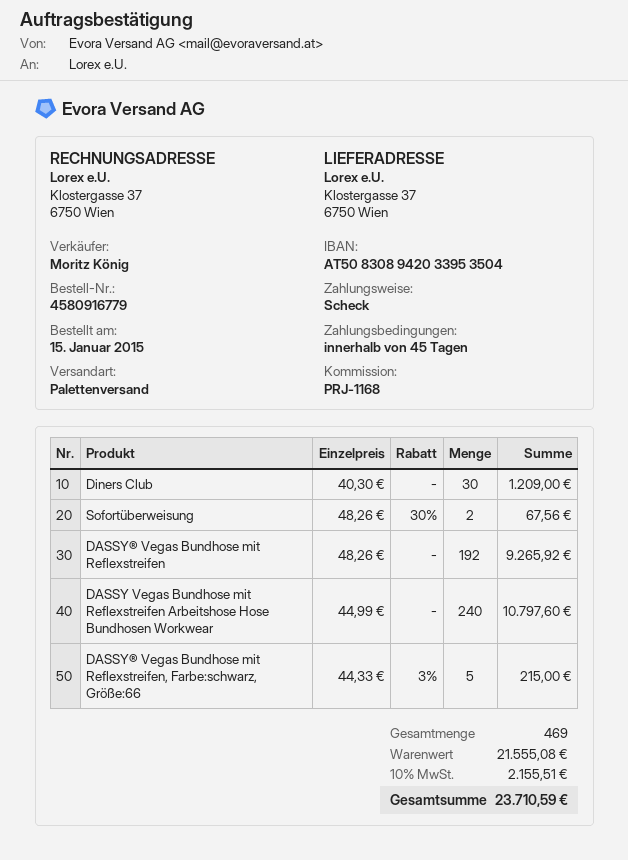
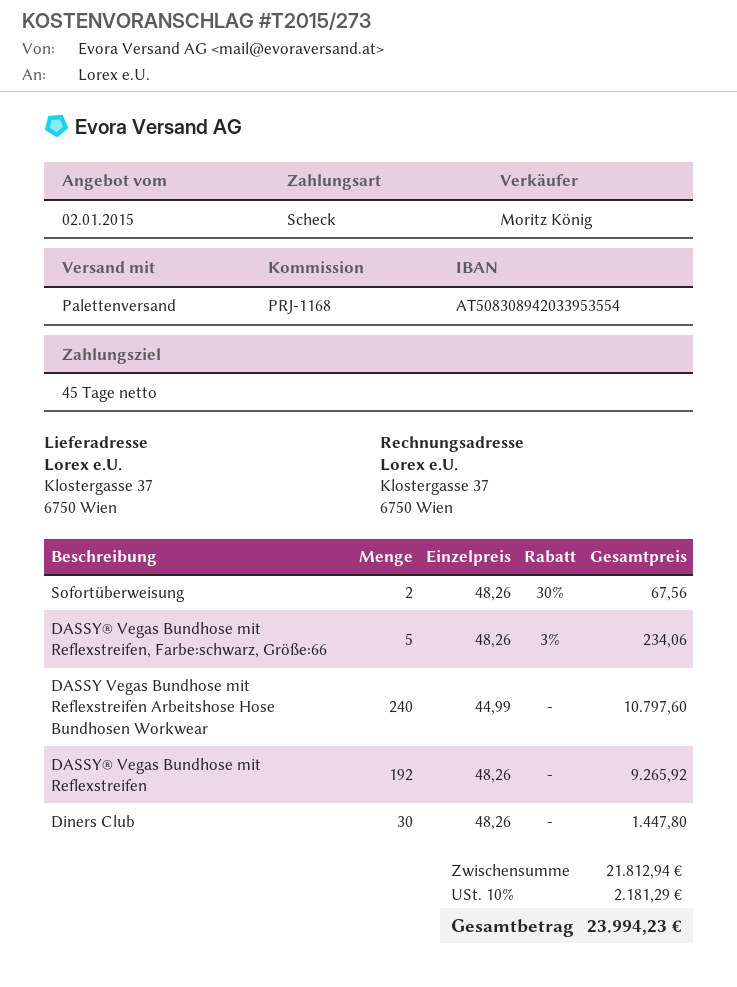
bank account: AT508308942033953504 -> AT508308942033953554
Diners Club: 30 x 40.30 = 1209.00 -> 30 x 48.26 = 1447.80
DASSY® Vegas Bundhose mit Reflexstreifen, Farbe:schwarz, Größe:66: 5 x 44.33 - 3% = 215.00 -> 5 x 48.26 - 3% = 234.06
subtotal: 21555.08 -> 21812.94
tax: 10% = 2155.51 -> 10% = 2181.29
total: 23710.59 -> 23994.23

